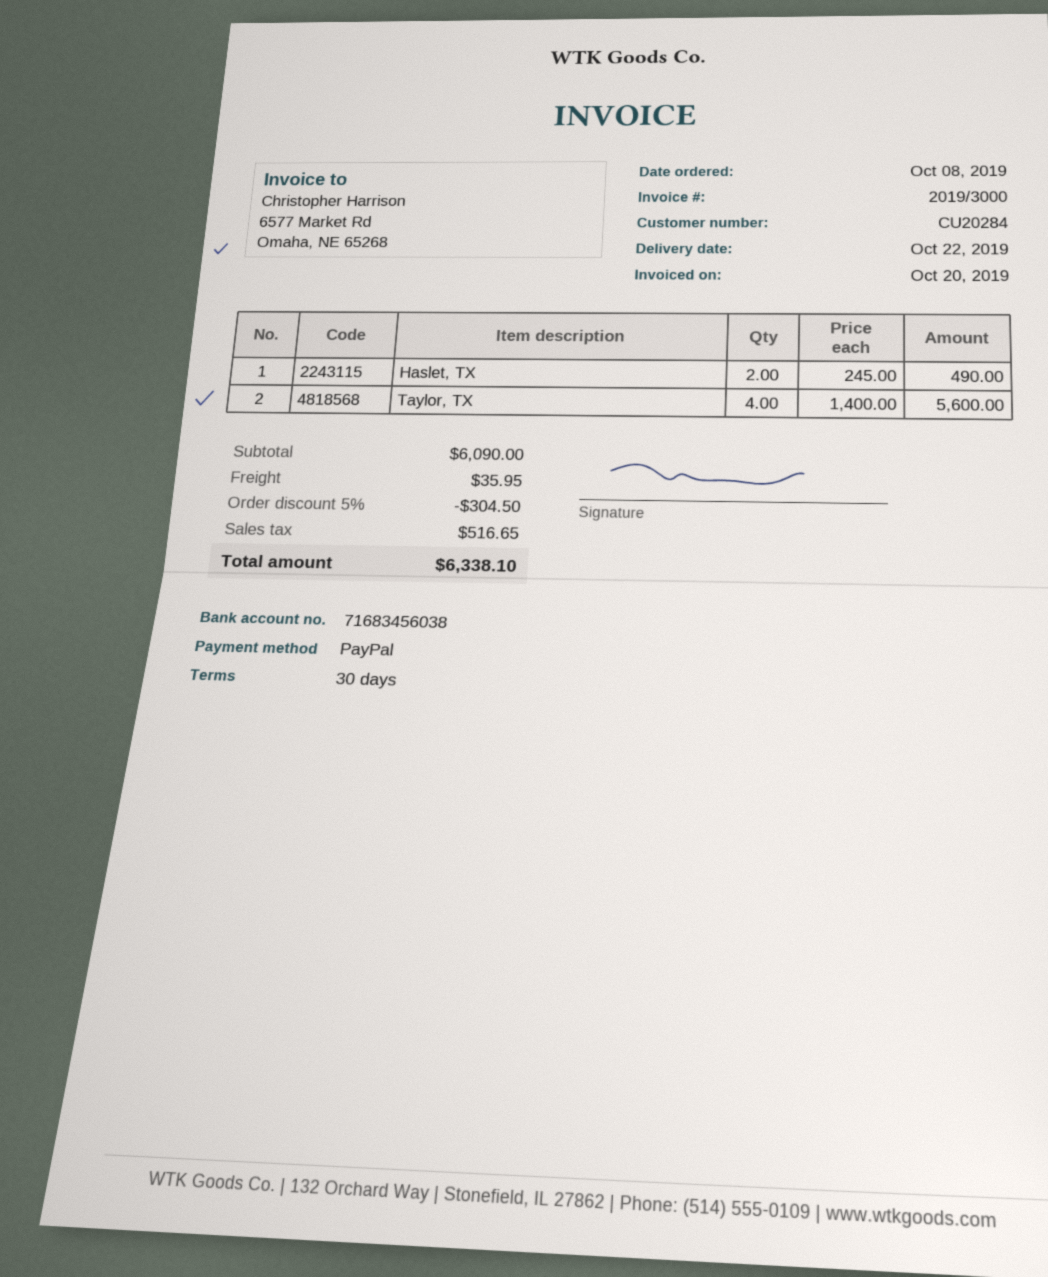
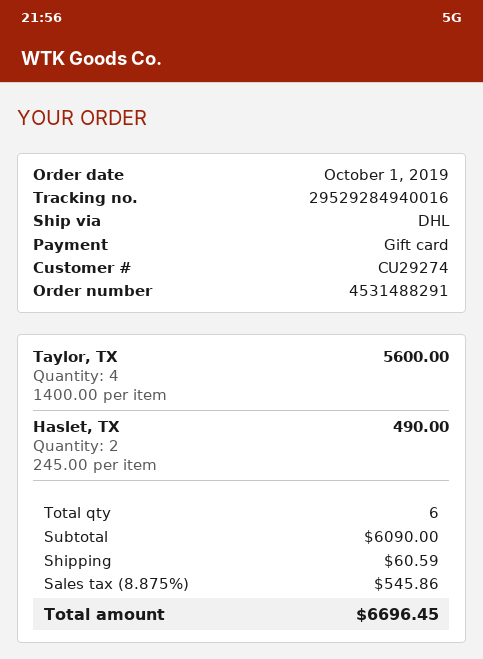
order date: 2019-10-08 -> 2019-10-01
customer number: CU20284 -> CU29274
payment method: PayPal -> gift card
discount: 5% = 304.50 -> none
shipping: 35.95 -> 60.59
tax: 516.65 -> 545.86
total: 6338.10 -> 6696.45

